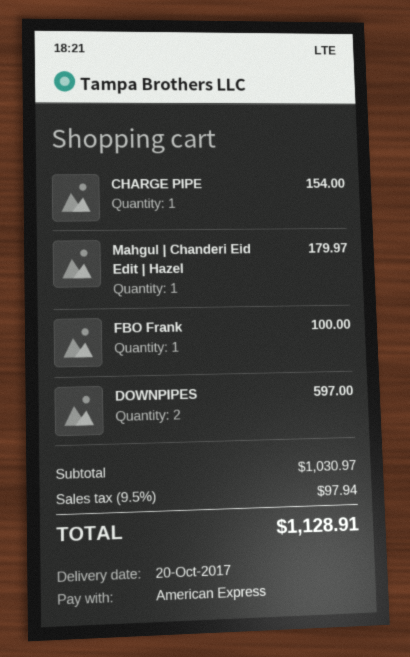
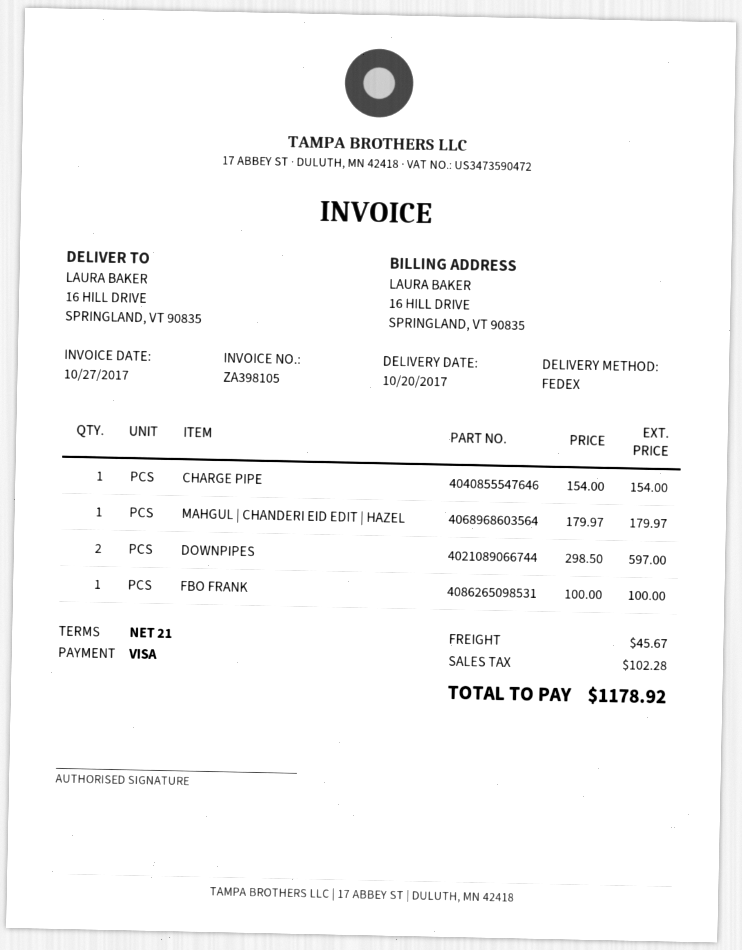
payment method: American Express -> Visa
shipping: none -> 45.67
tax: 97.94 -> 102.28
total: 1128.91 -> 1178.92

